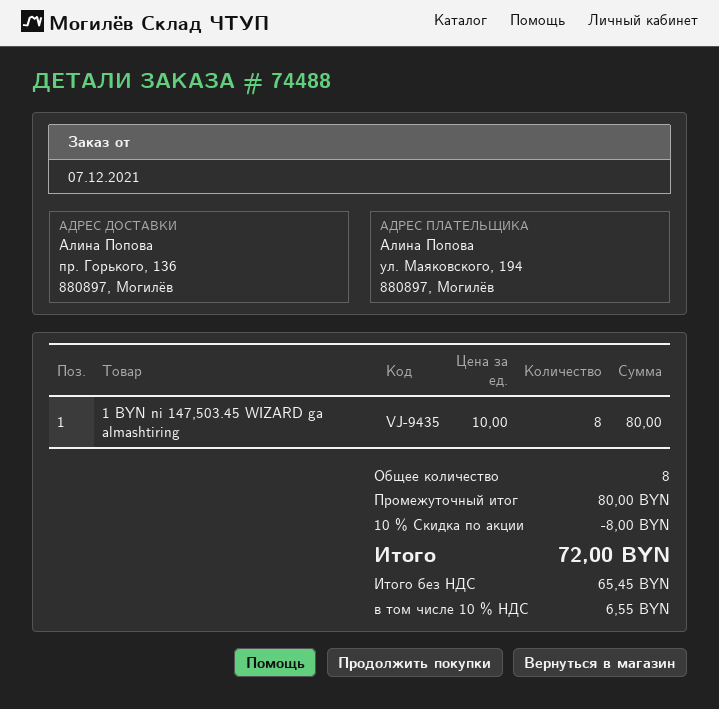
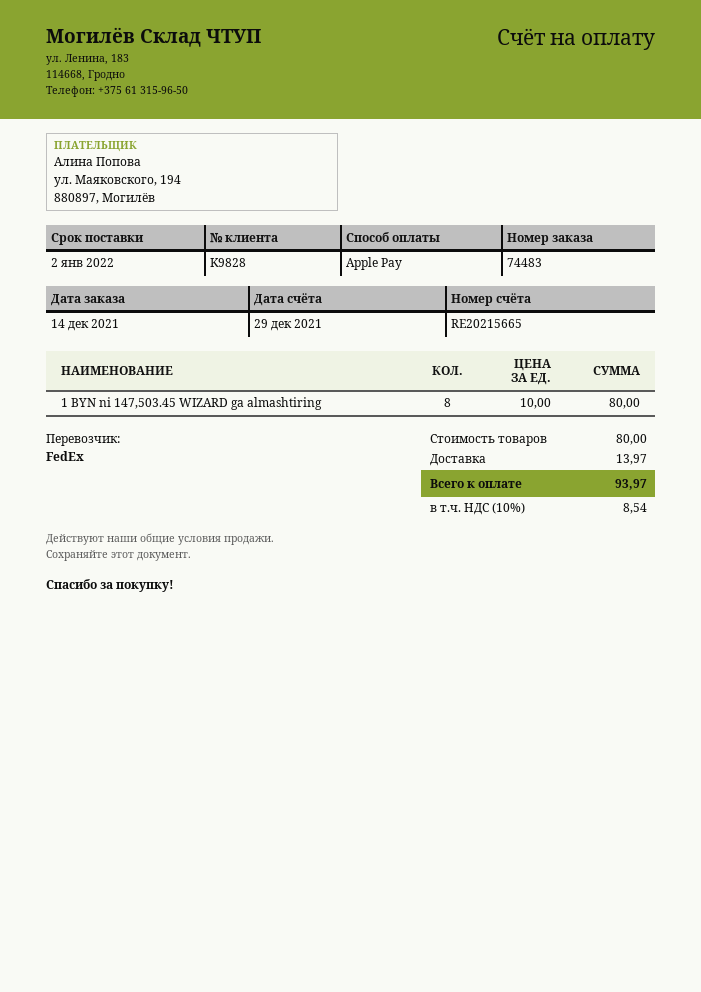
order number: 74488 -> 74483
order date: 2021-12-07 -> 2021-12-14
discount: 10% = 8.00 -> none
shipping: none -> 13.97
tax: 10% = 6.55 -> 10% = 8.54
total: 72.00 -> 93.97

